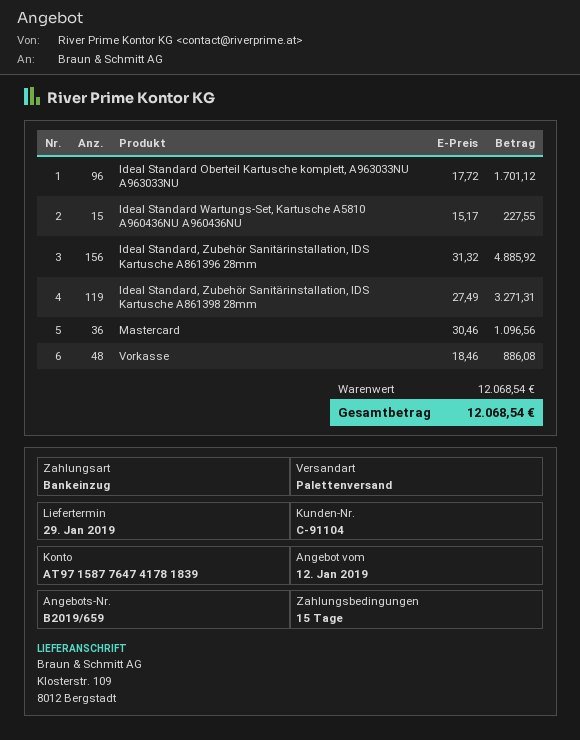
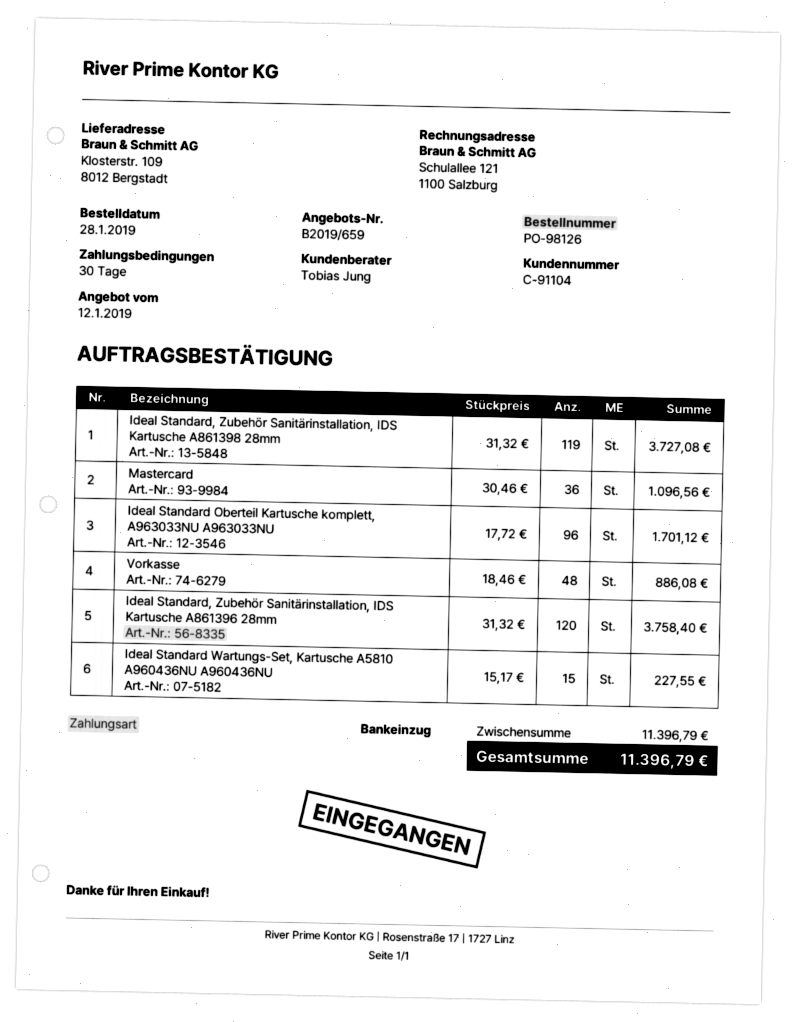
payment terms: 15 days -> 30 days
Ideal Standard, Zubehör Sanitärinstallation, IDS Kartusche A861396 28mm: 156 x 31.32 = 4885.92 -> 120 x 31.32 = 3758.40
Ideal Standard, Zubehör Sanitärinstallation, IDS Kartusche A861398 28mm: 119 x 27.49 = 3271.31 -> 119 x 31.32 = 3727.08
subtotal: 12068.54 -> 11396.79
total: 12068.54 -> 11396.79

